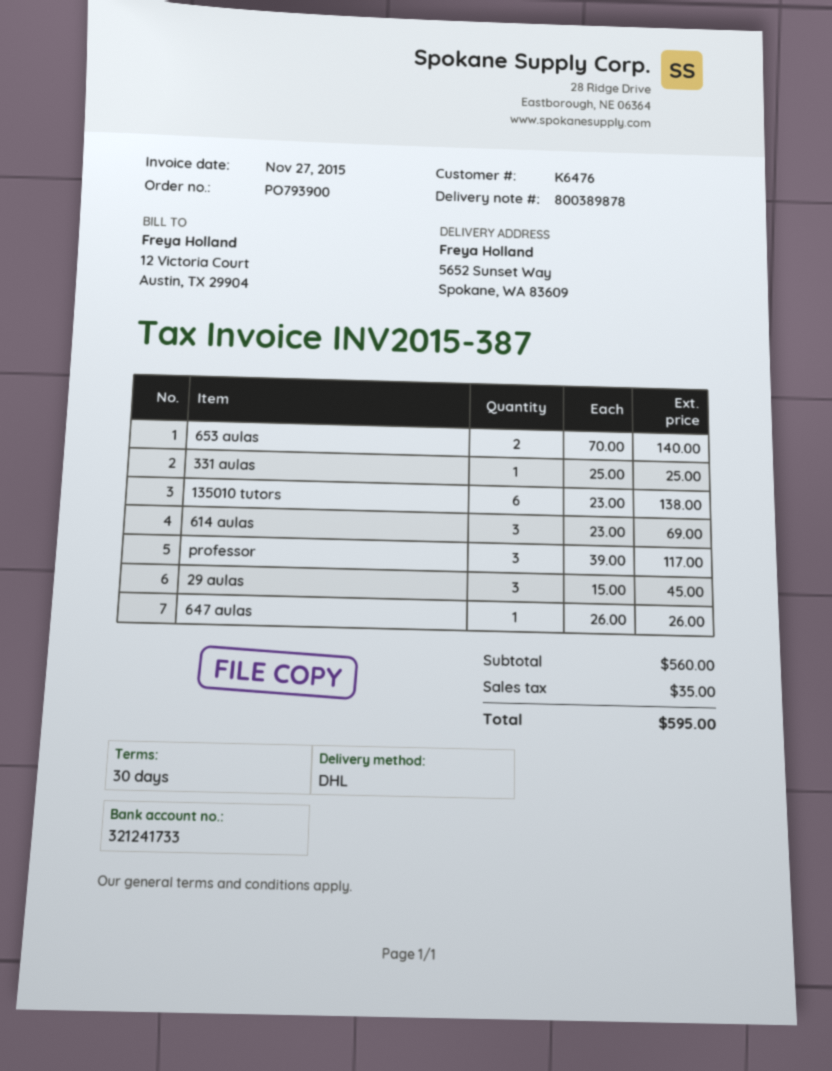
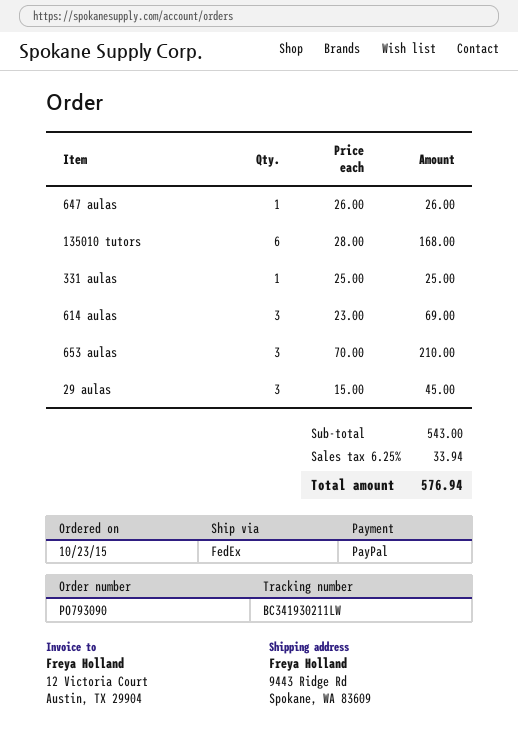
order number: PO793900 -> PO793090
shipping method: DHL -> FedEx
ship to: 5652 Sunset Way, Spokane, WA 83609 -> 9443 Ridge Rd, Spokane, WA 83609
653 aulas: 2 x 70.00 = 140.00 -> 3 x 70.00 = 210.00
135010 tutors: 6 x 23.00 = 138.00 -> 6 x 28.00 = 168.00
professor: 3 x 39.00 = 117.00 -> none
subtotal: 560.00 -> 543.00
tax: 35.00 -> 33.94
total: 595.00 -> 576.94

